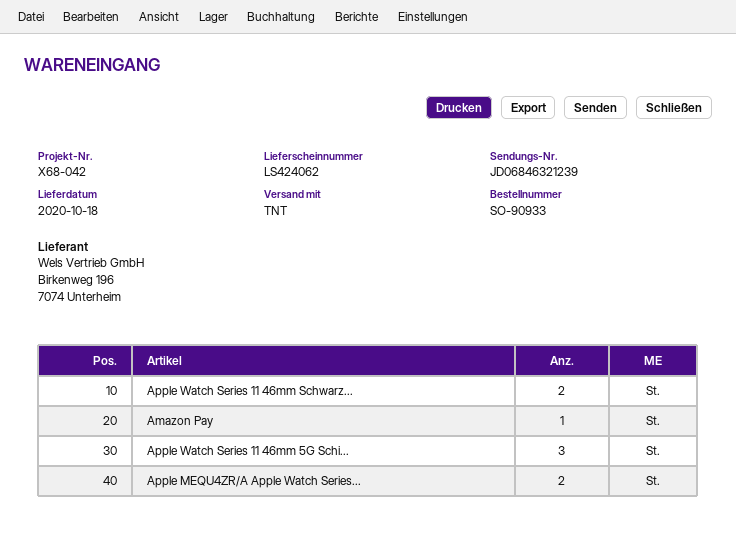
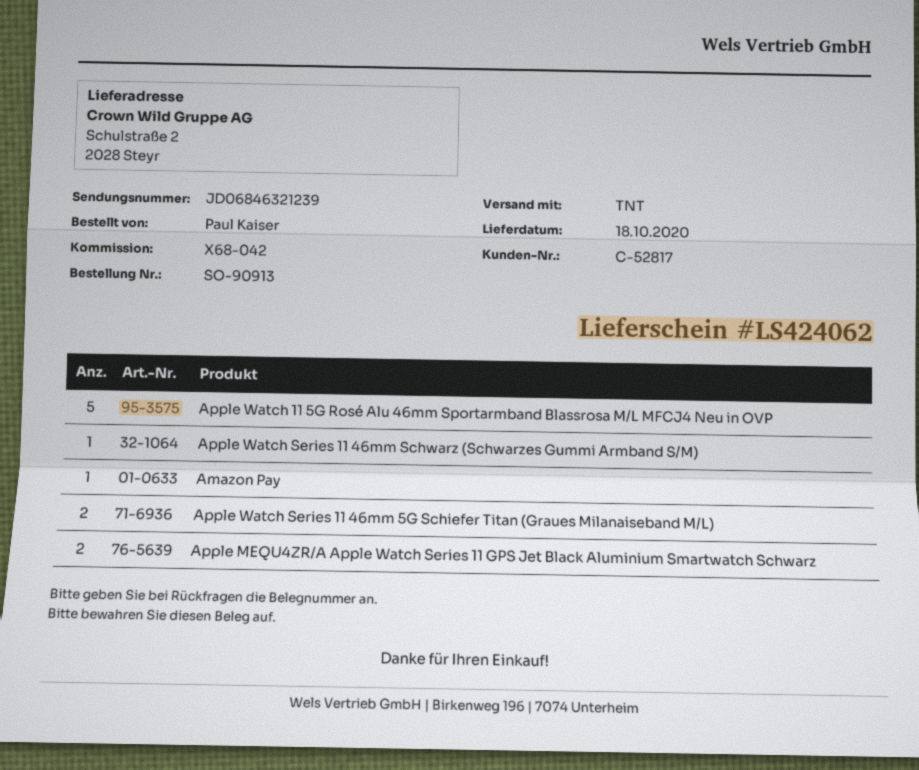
order number: SO-90933 -> SO-90913
Apple Watch Series 11 46mm Schwarz...: 2 -> 1
Apple Watch Series 11 46mm 5G Schi...: 3 -> 2
Apple Watch 11 5G Rosé Alu 46mm Sportarmband Blassrosa M/L MFCJ4 Neu in OVP: none -> 5

